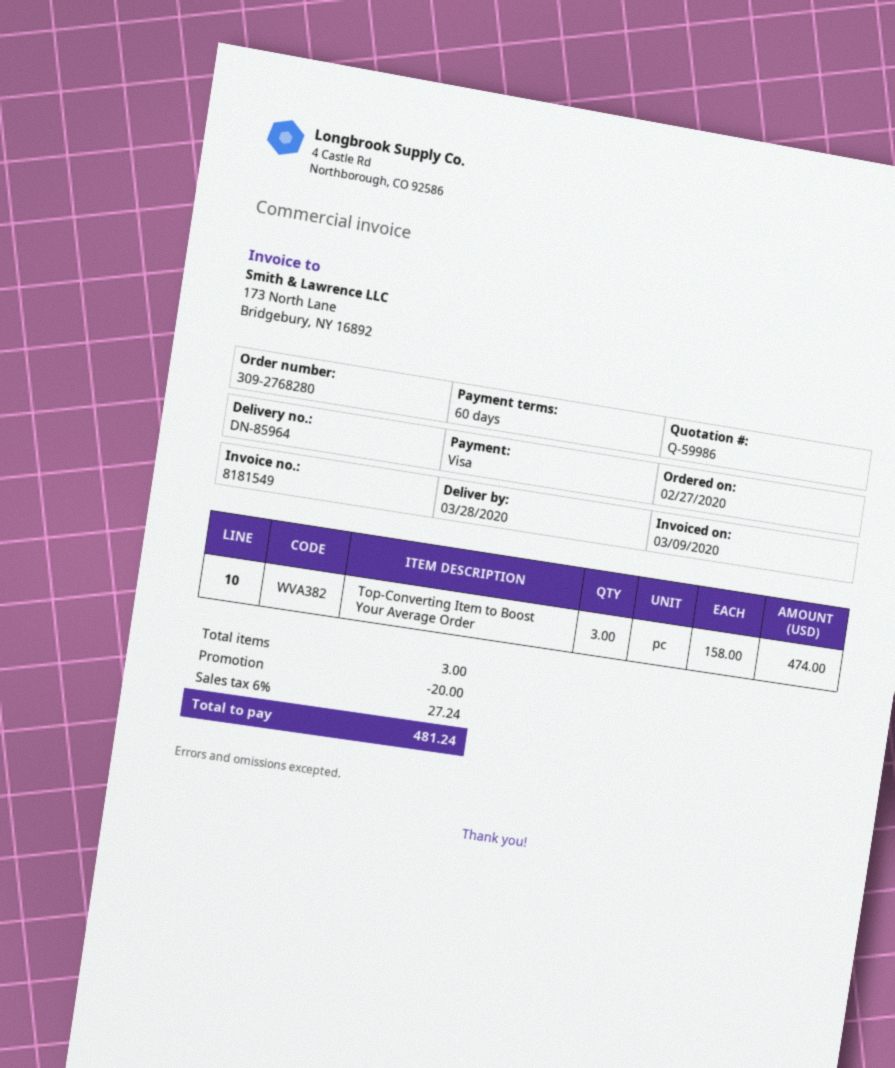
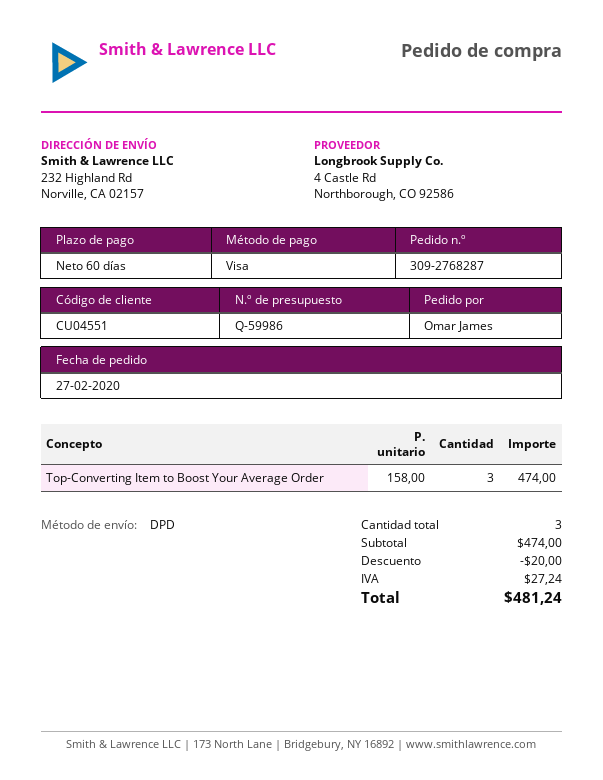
order number: 309-2768280 -> 309-2768287

